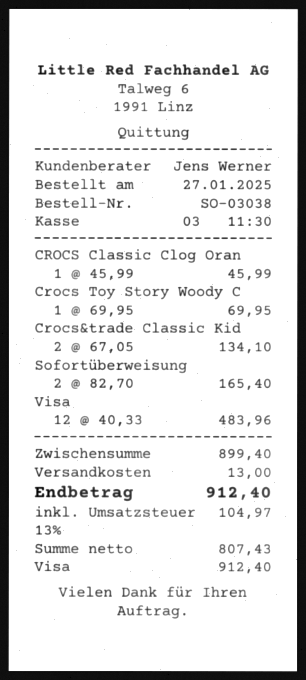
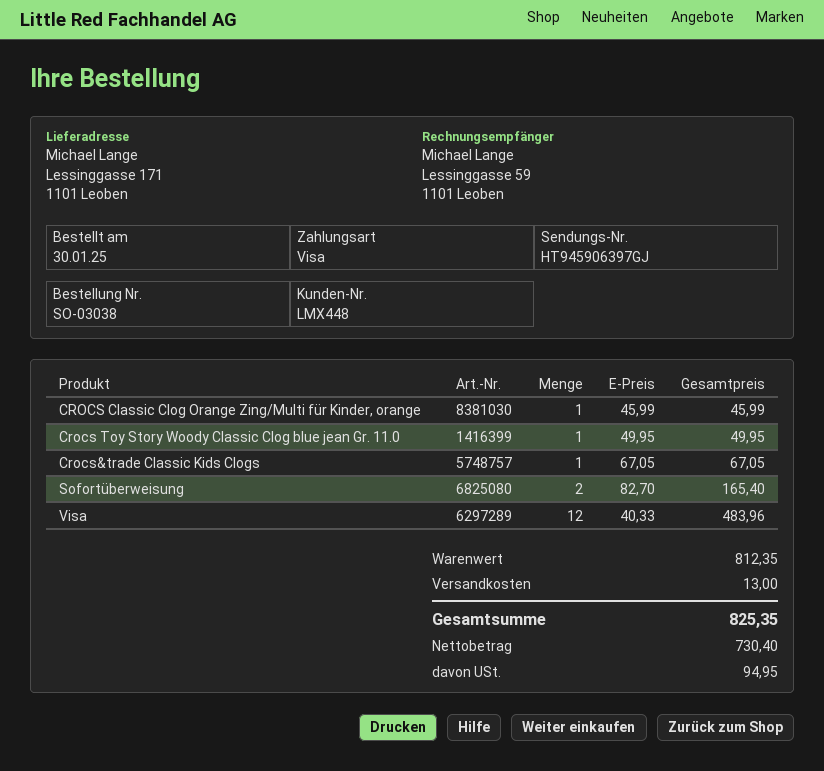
order date: 2025-01-27 -> 2025-01-30
Crocs Toy Story Woody C: 1 x 69.95 = 69.95 -> 1 x 49.95 = 49.95
Crocs&trade Classic Kid: 2 x 67.05 = 134.10 -> 1 x 67.05 = 67.05
subtotal: 899.40 -> 812.35
net: 807.43 -> 730.40
tax: 104.97 -> 94.95
total: 912.40 -> 825.35

